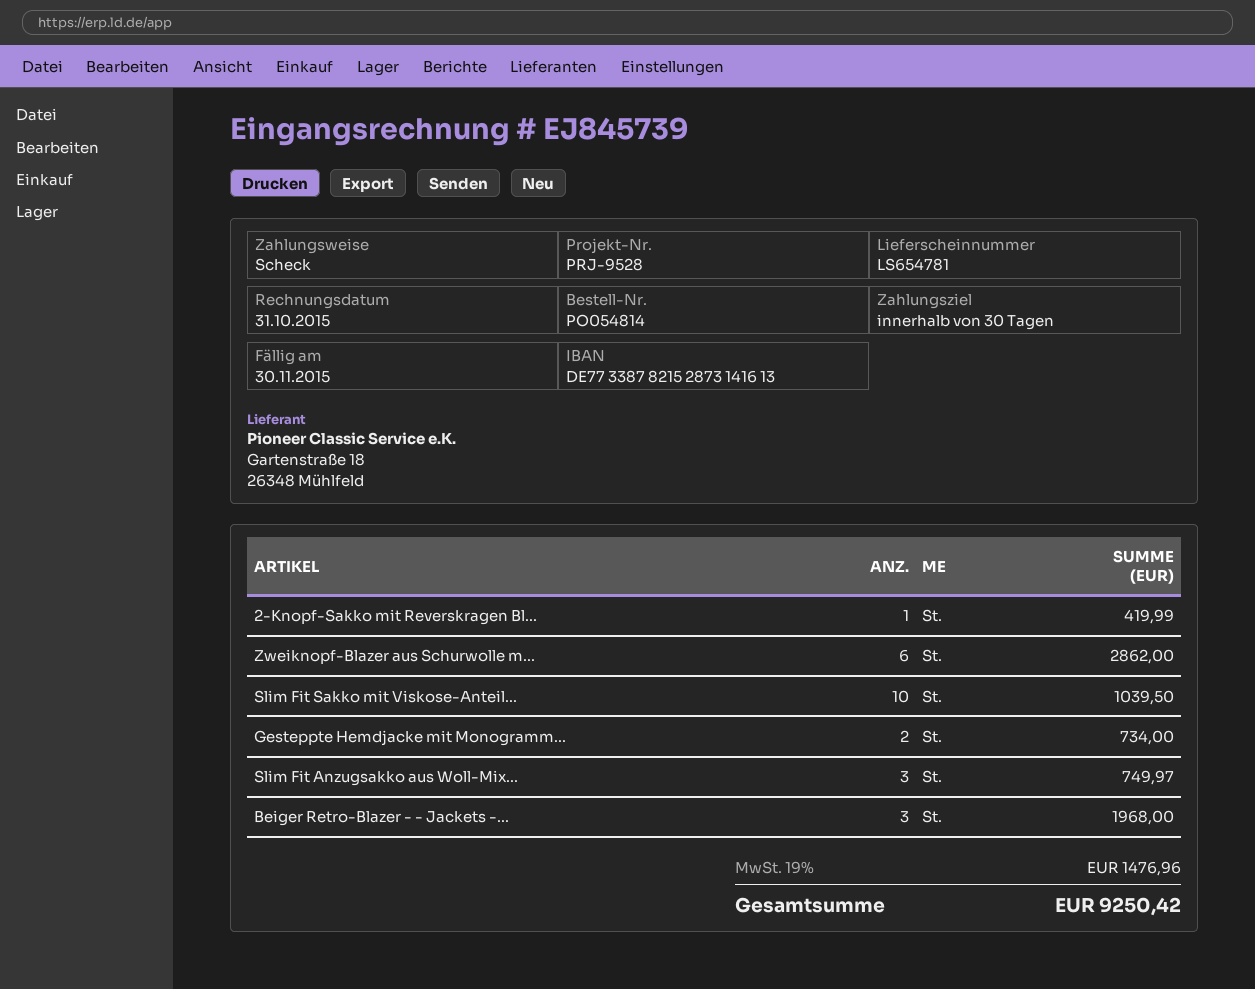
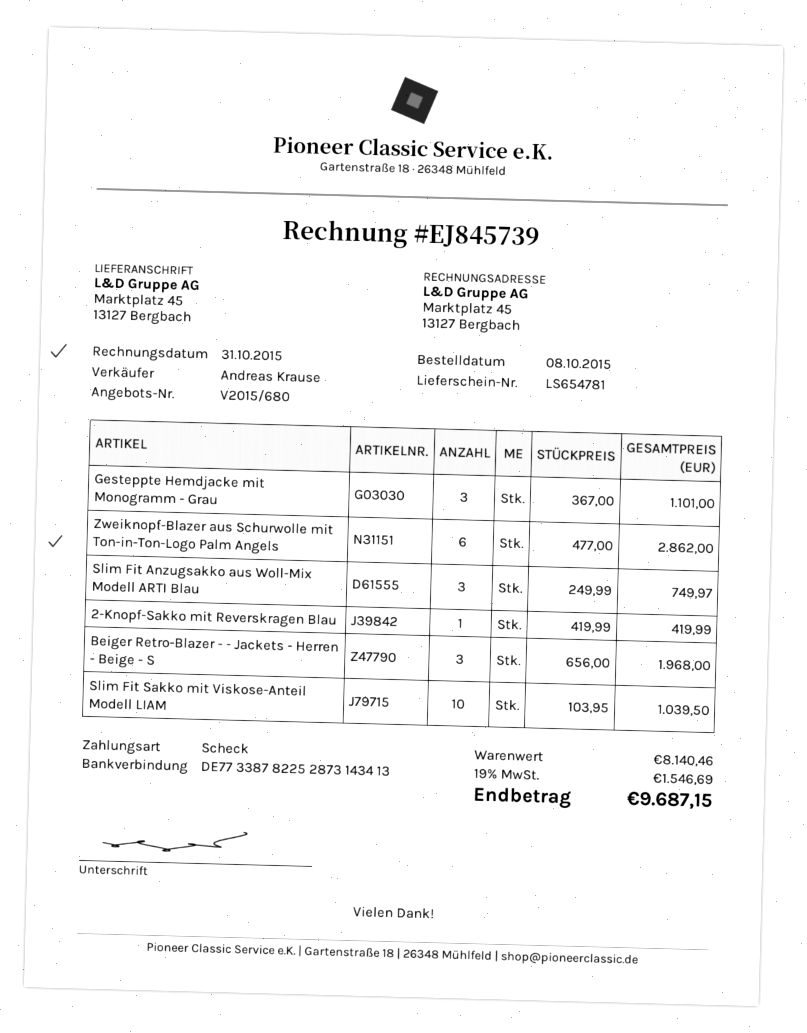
bank account: DE77338782152873141613 -> DE77338782252873143413
Gesteppte Hemdjacke mit Monogramm...: 2 for 734.00 -> 3 for 1101.00
tax: 19% = 1476.96 -> 19% = 1546.69
total: 9250.42 -> 9687.15

